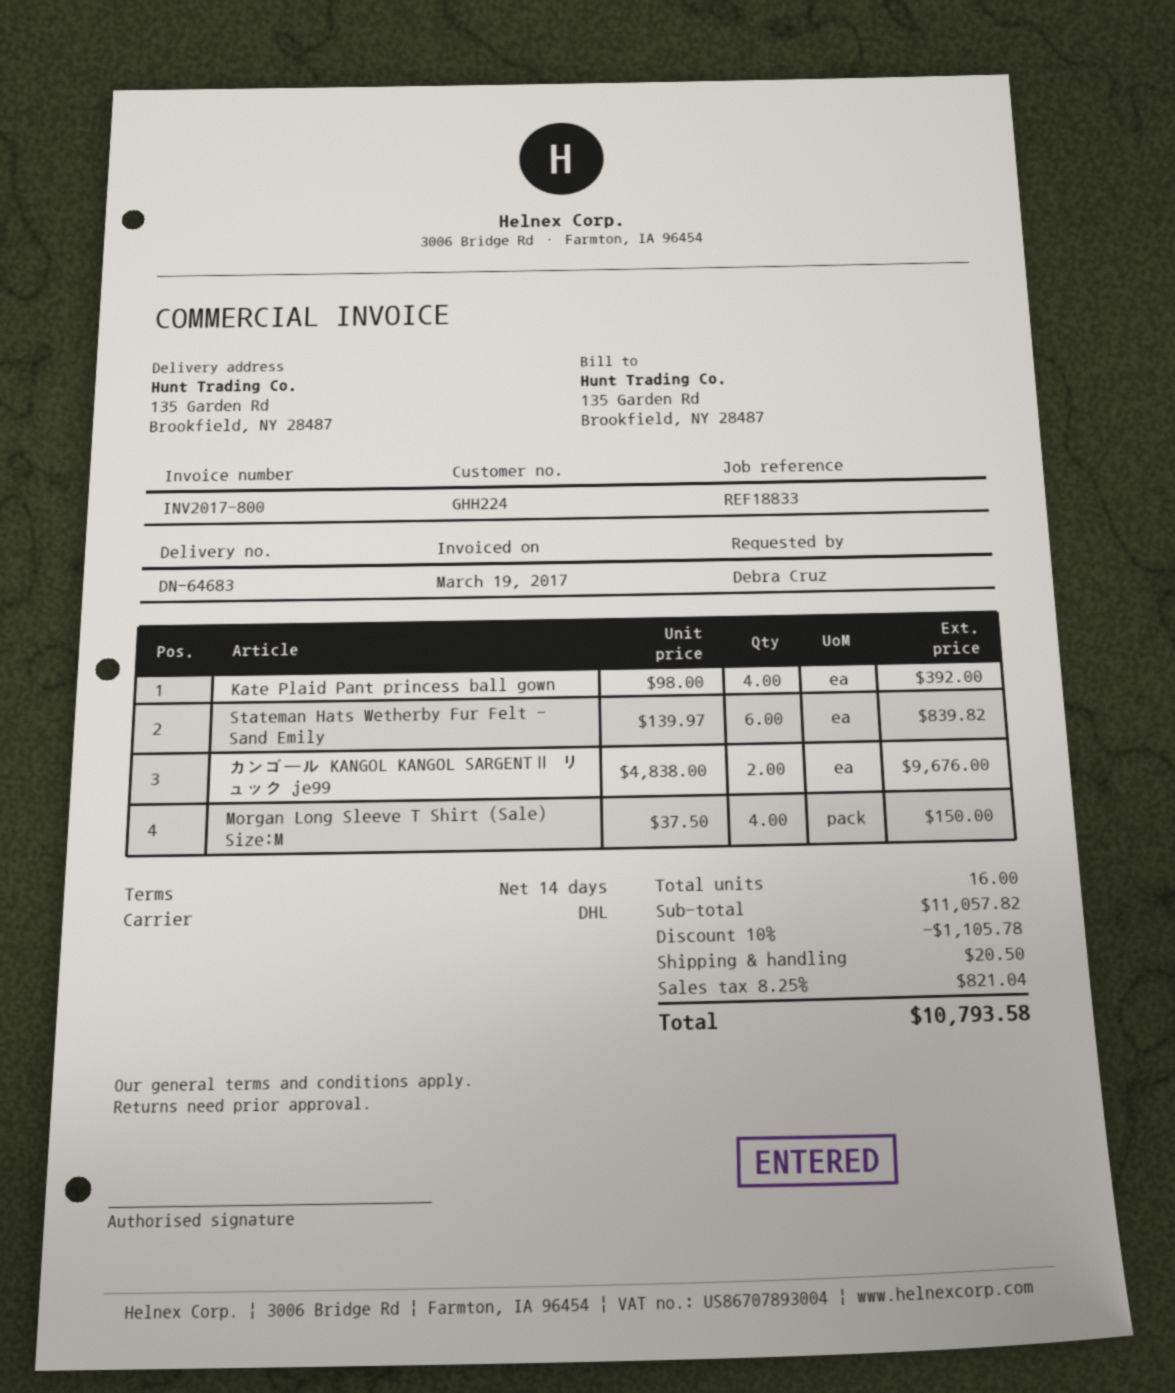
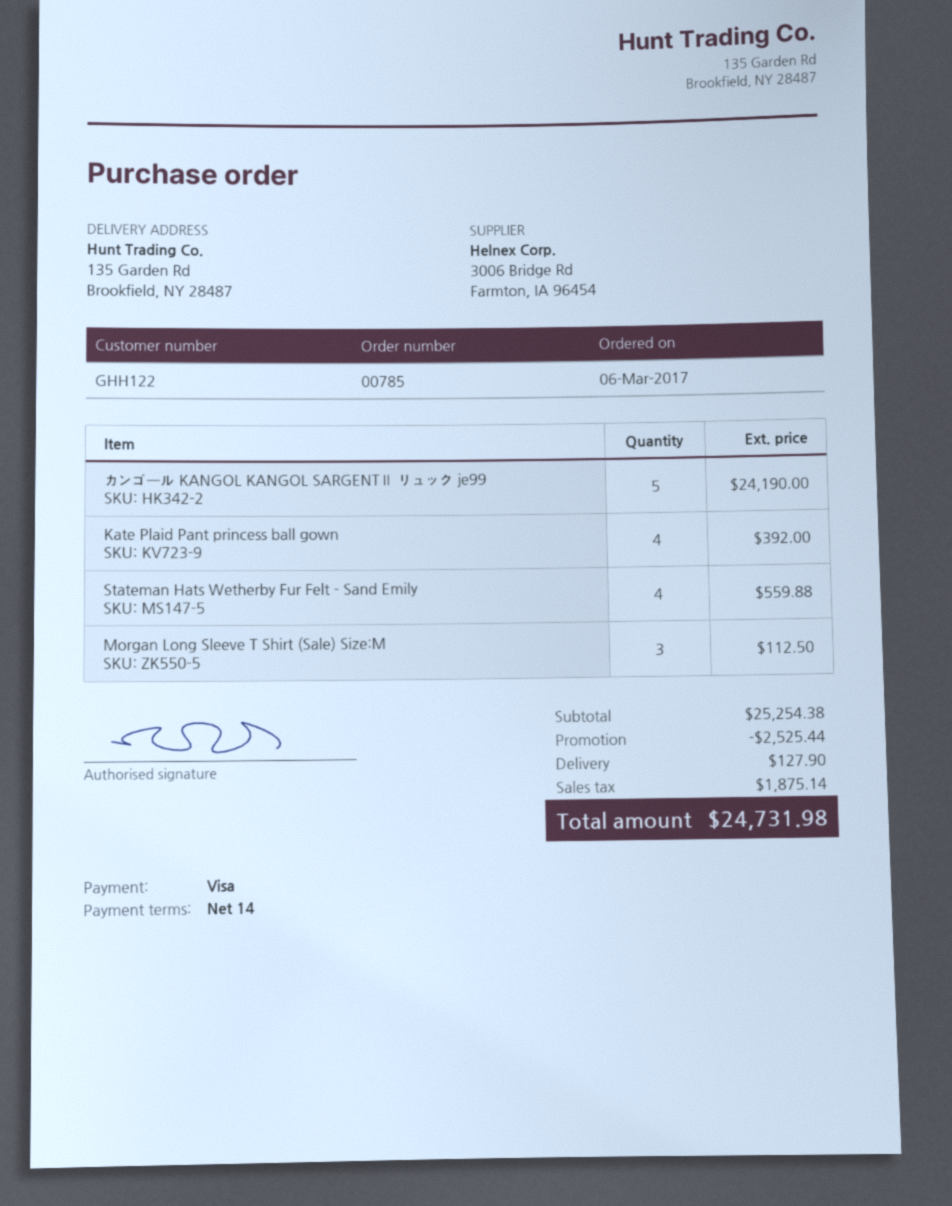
customer number: GHH224 -> GHH122
Stateman Hats Wetherby Fur Felt - Sand Emily: 6 for 839.82 -> 4 for 559.88
カンゴール KANGOL KANGOL SARGENTⅡ リュック je99: 2 for 9676.00 -> 5 for 24190.00
Morgan Long Sleeve T Shirt (Sale) Size:M: 4 for 150.00 -> 3 for 112.50
subtotal: 11057.82 -> 25254.38
discount: 1105.78 -> 2525.44
shipping: 20.50 -> 127.90
tax: 821.04 -> 1875.14
total: 10793.58 -> 24731.98

